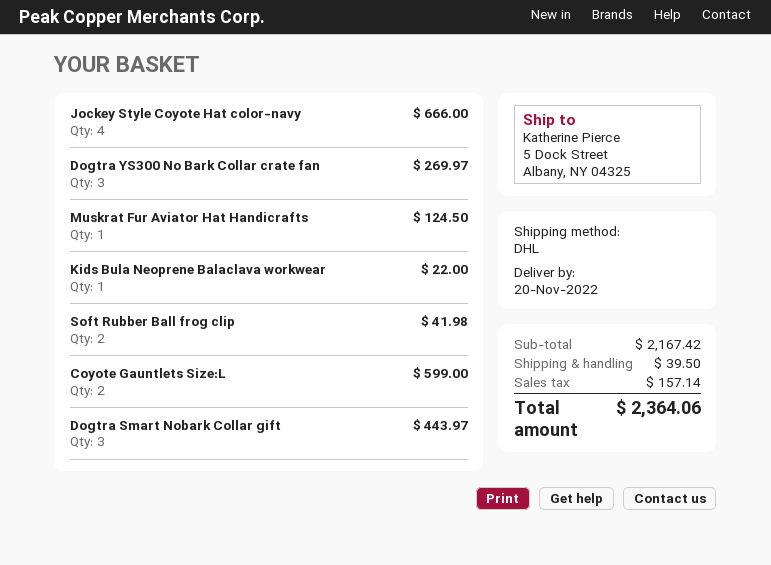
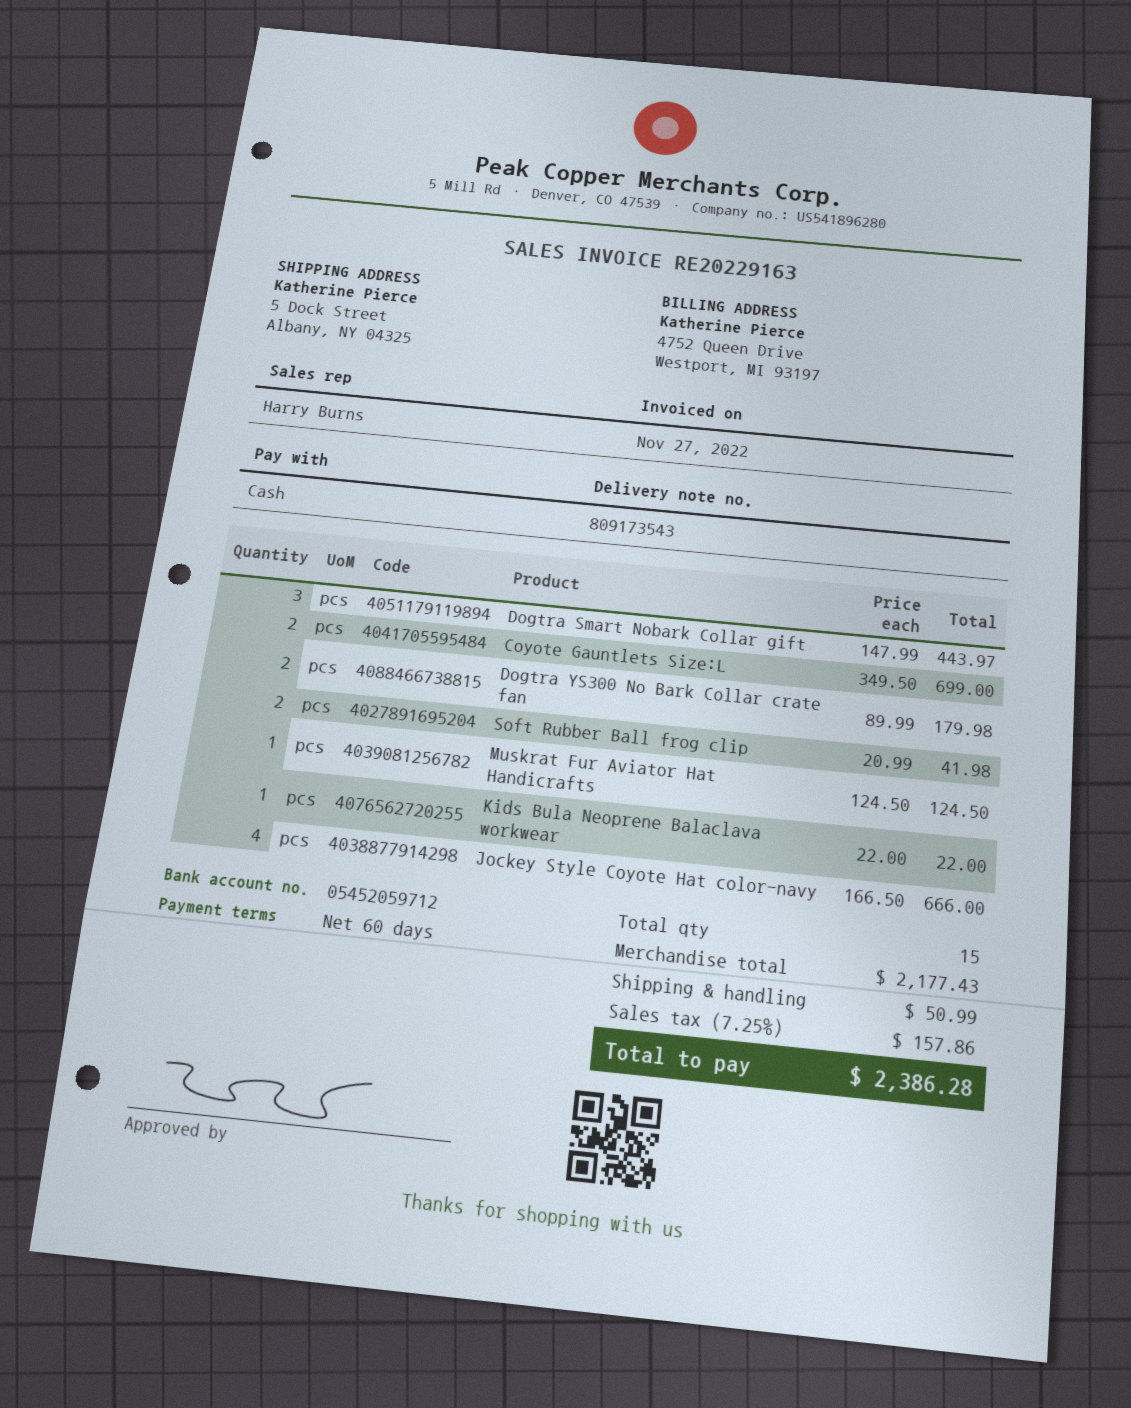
Dogtra YS300 No Bark Collar crate fan: 3 for 269.97 -> 2 for 179.98
Coyote Gauntlets Size:L: 2 for 599.00 -> 2 for 699.00
subtotal: 2167.42 -> 2177.43
shipping: 39.50 -> 50.99
tax: 157.14 -> 157.86
total: 2364.06 -> 2386.28

